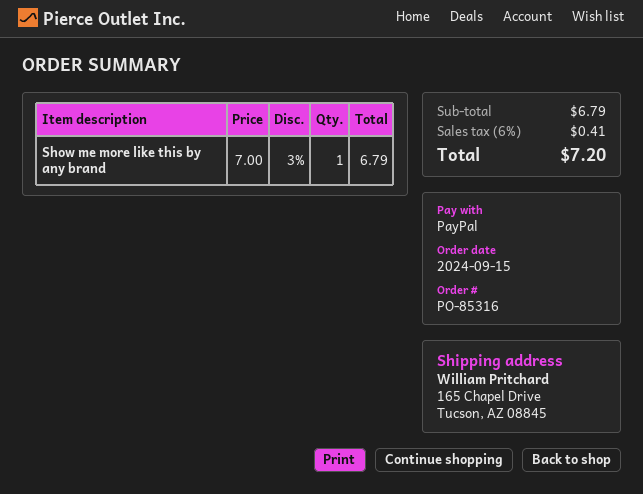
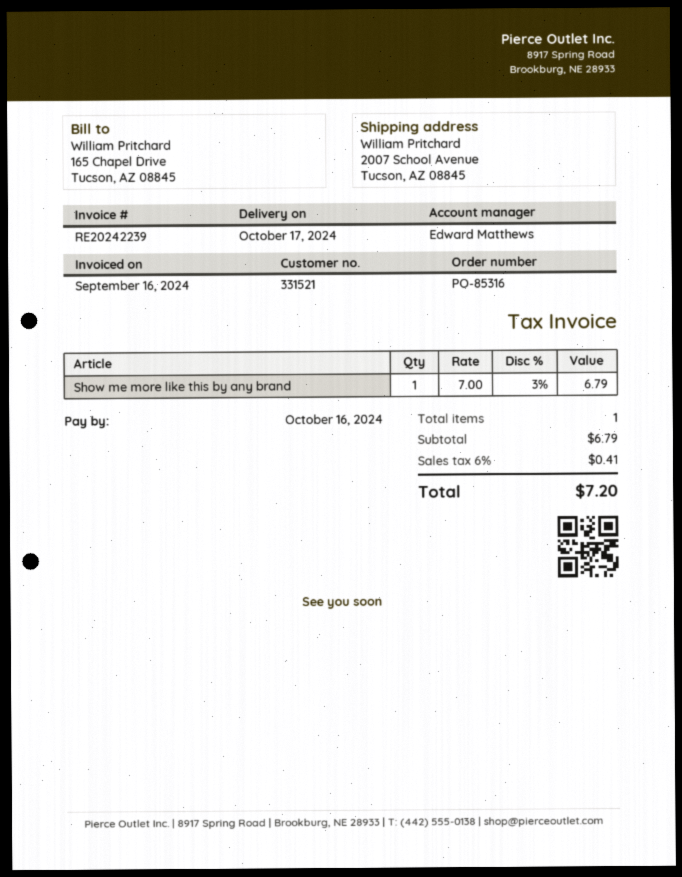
ship to: 165 Chapel Drive, Tucson, AZ 08845 -> 2007 School Avenue, Tucson, AZ 08845

